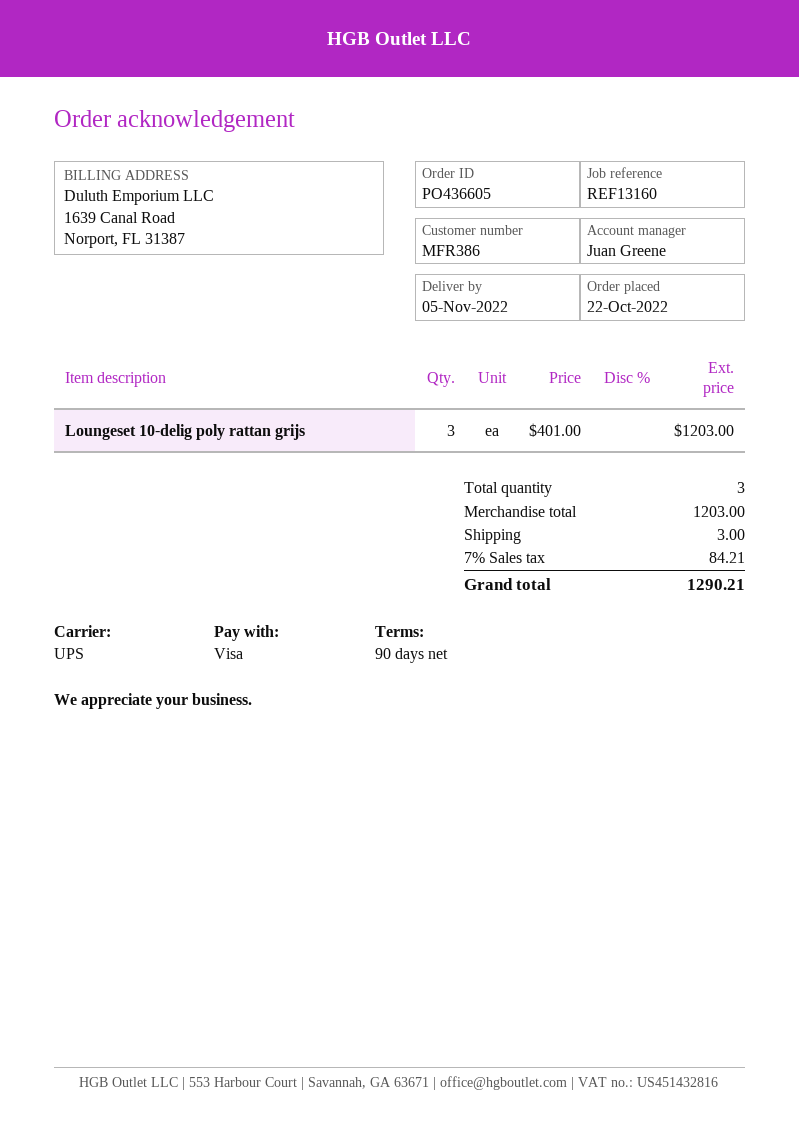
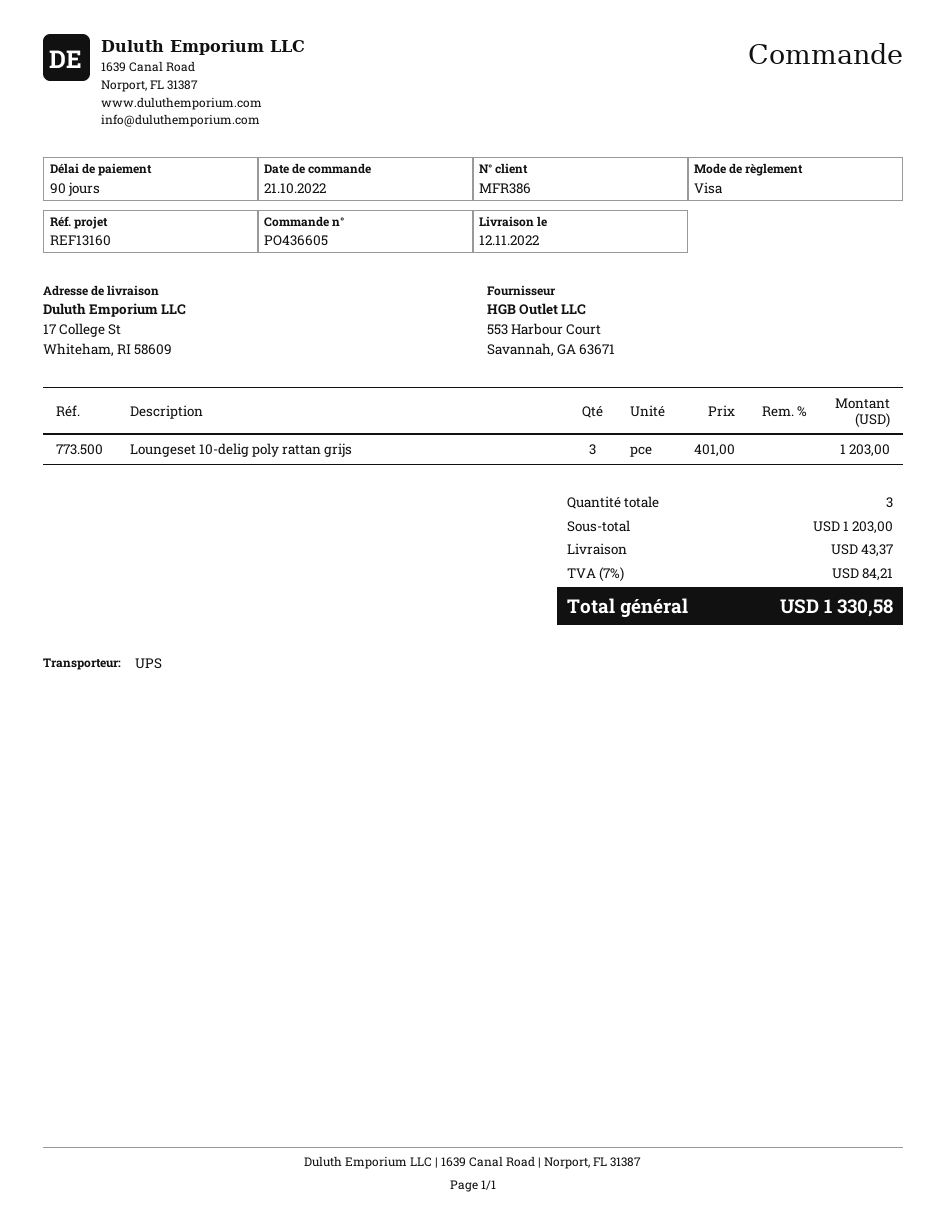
order date: 2022-10-22 -> 2022-10-21
delivery date: 2022-11-05 -> 2022-11-12
shipping: 3.00 -> 43.37
total: 1290.21 -> 1330.58

